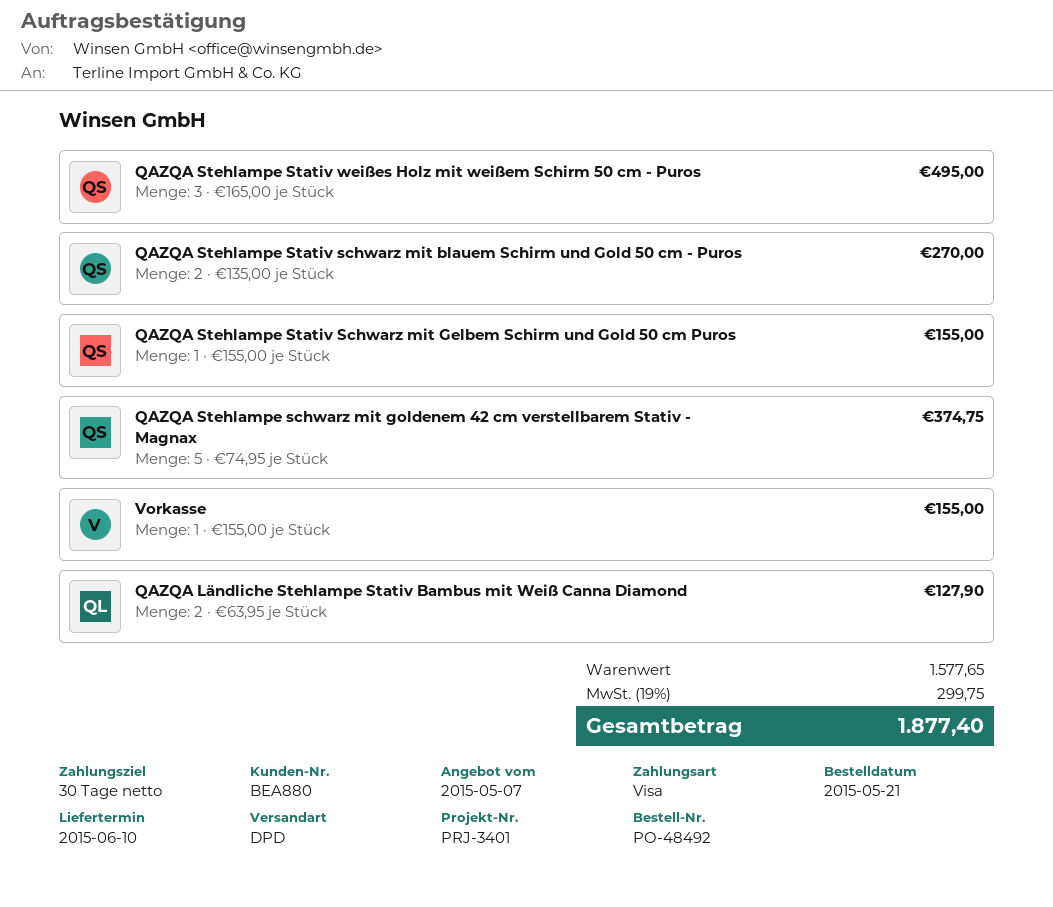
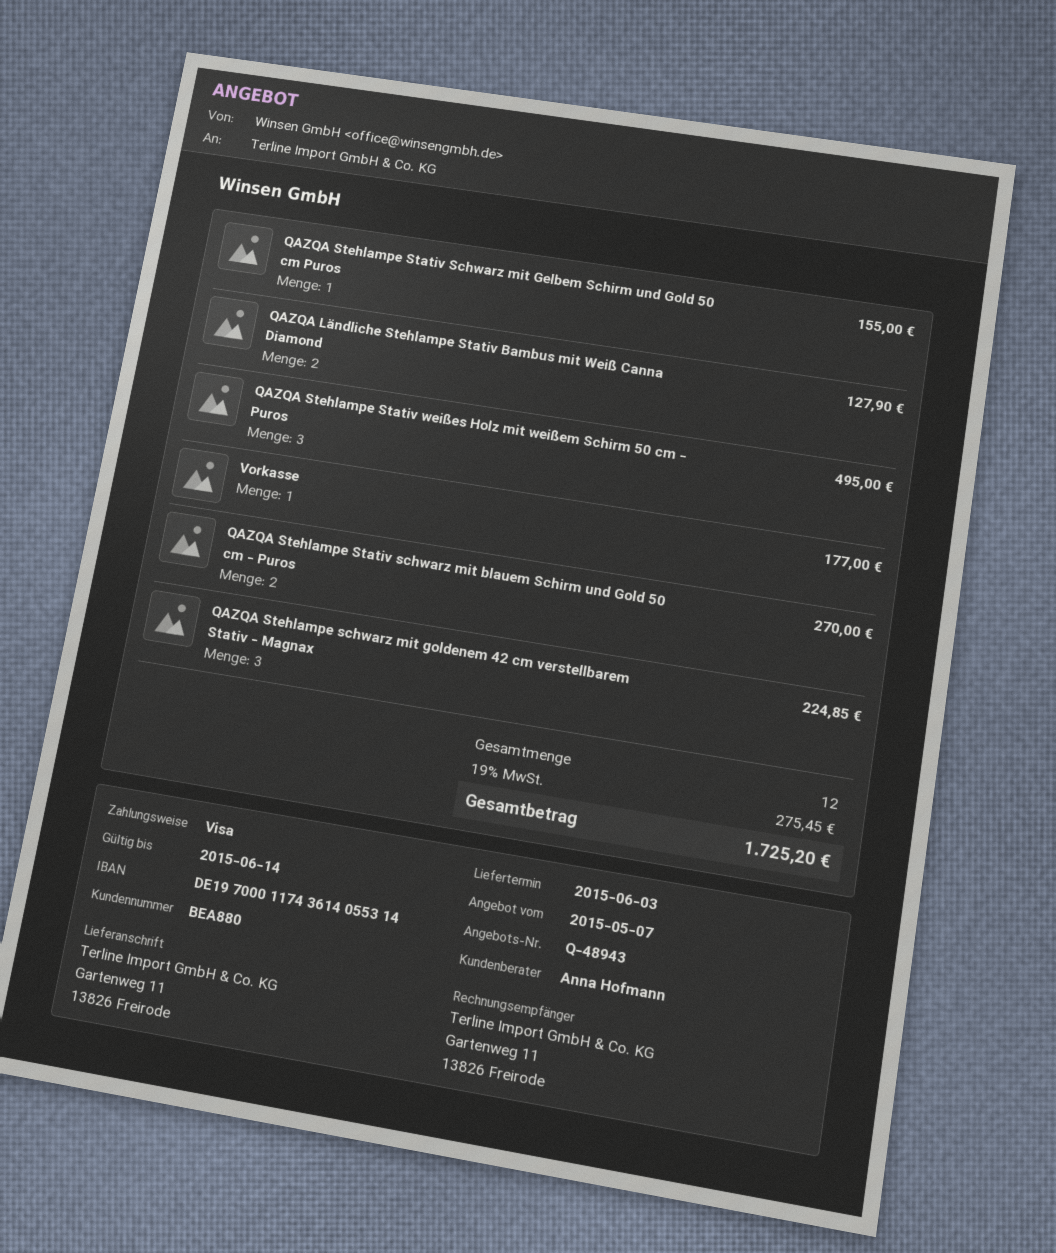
delivery date: 2015-06-10 -> 2015-06-03
QAZQA Stehlampe schwarz mit goldenem 42 cm verstellbarem Stativ - Magnax: 5 for 374.75 -> 3 for 224.85
Vorkasse: 1 for 155.00 -> 1 for 177.00
tax: 19% = 299.75 -> 19% = 275.45
total: 1877.40 -> 1725.20

